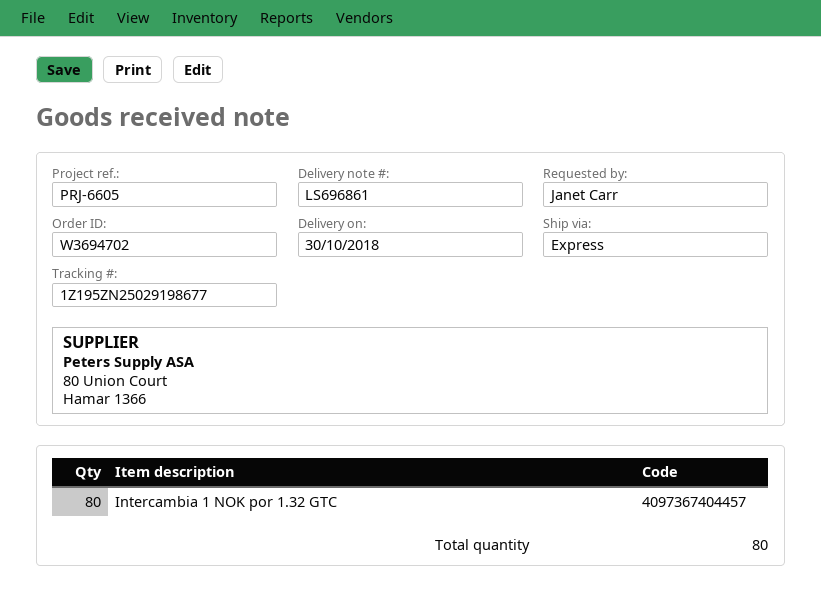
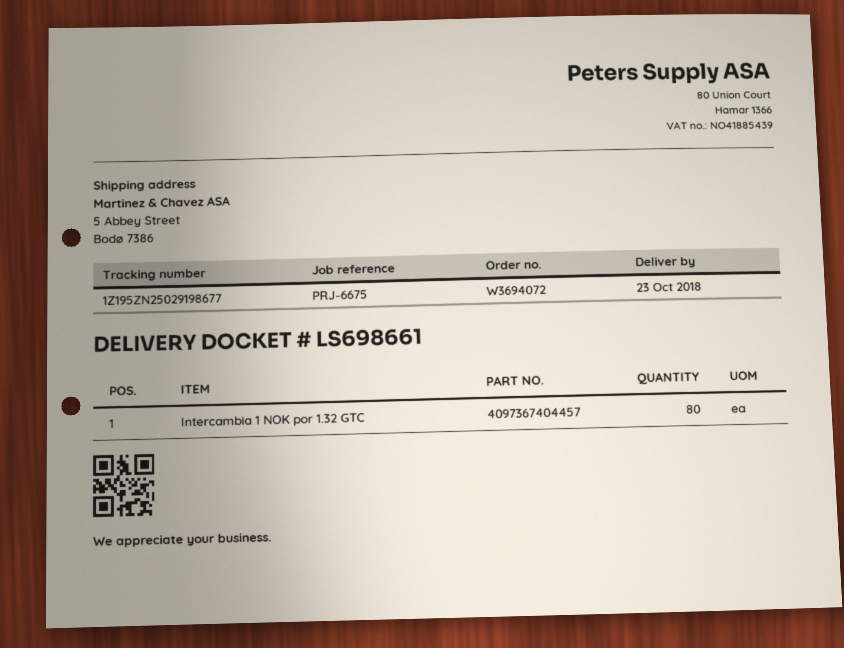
order number: W3694702 -> W3694072
delivery note number: LS696861 -> LS698661
delivery date: 2018-10-30 -> 2018-10-23
reference: PRJ-6605 -> PRJ-6675

